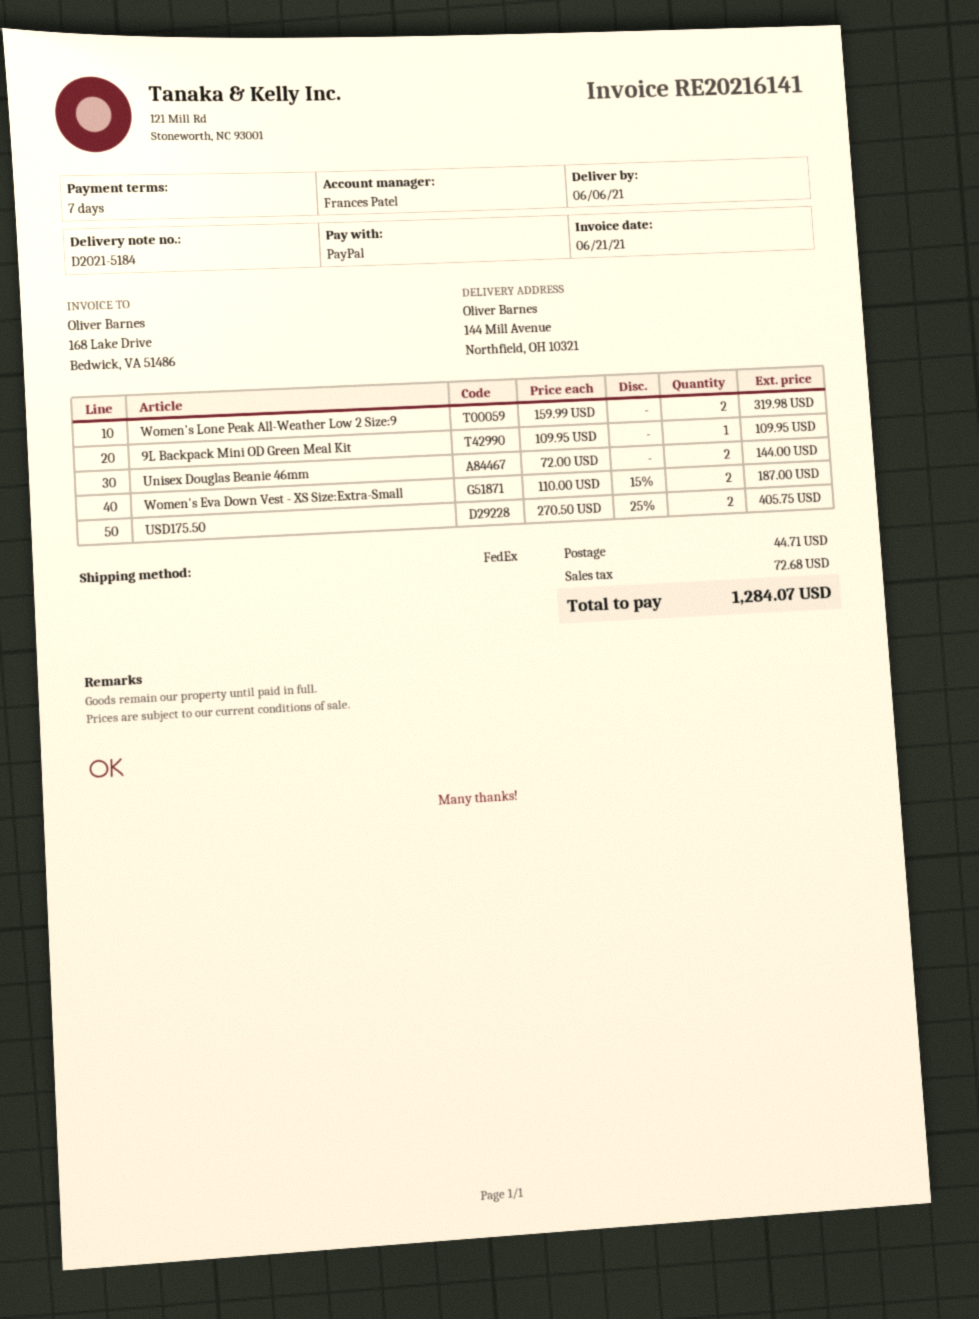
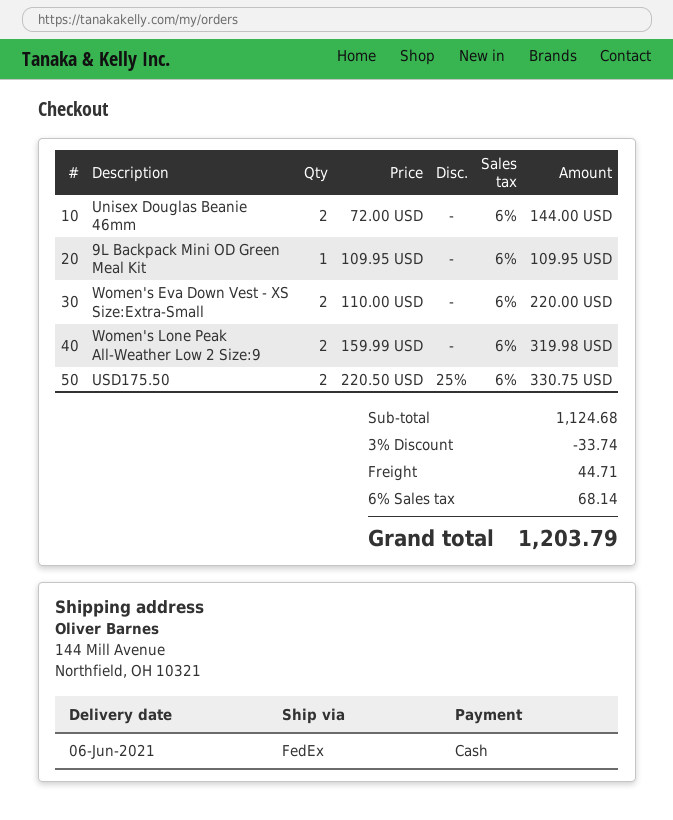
payment method: PayPal -> cash
Women's Eva Down Vest - XS Size:Extra-Small: 2 x 110.00 - 15% = 187.00 -> 2 x 110.00 = 220.00
USD175.50: 2 x 270.50 - 25% = 405.75 -> 2 x 220.50 - 25% = 330.75
discount: none -> 3% = 33.74
tax: 72.68 -> 68.14
total: 1284.07 -> 1203.79

